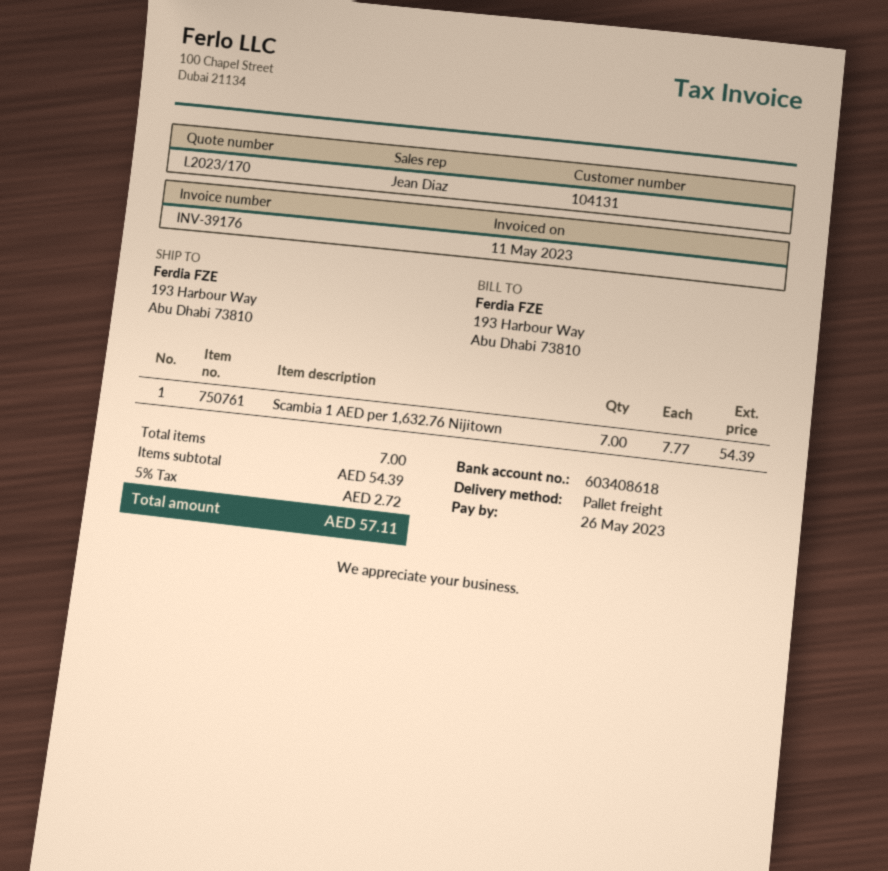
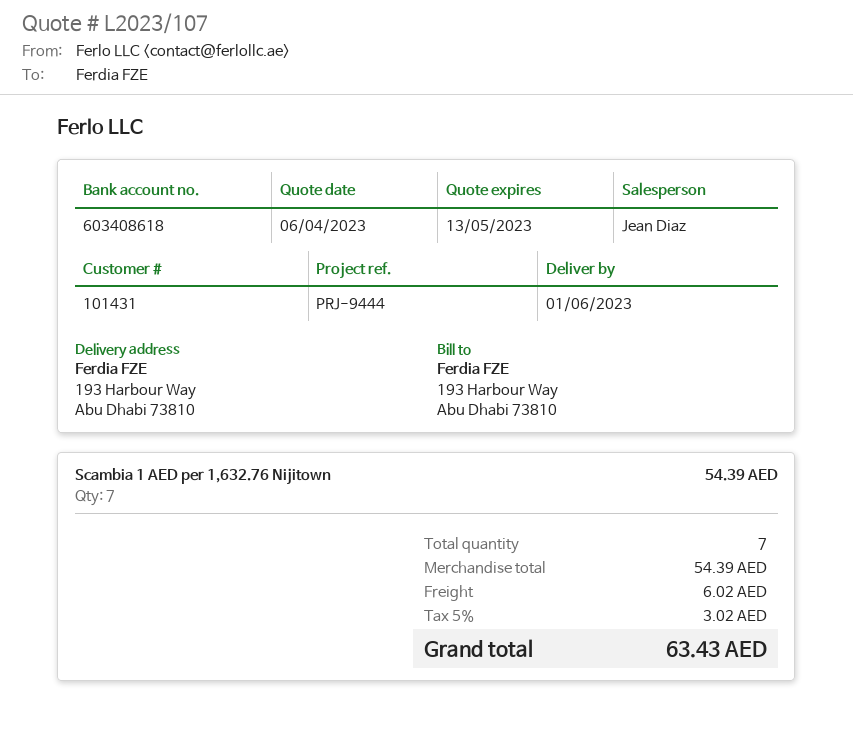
quote number: L2023/170 -> L2023/107
customer number: 104131 -> 101431
shipping: none -> 6.02
tax: 5% = 2.72 -> 5% = 3.02
total: 57.11 -> 63.43

